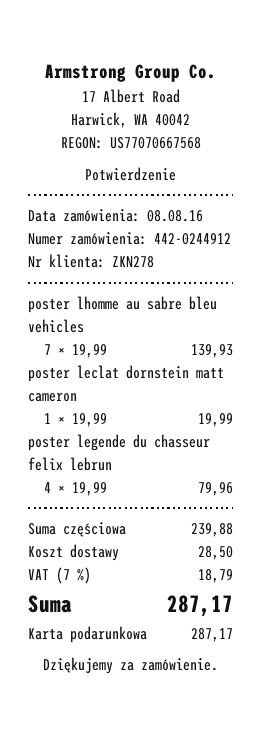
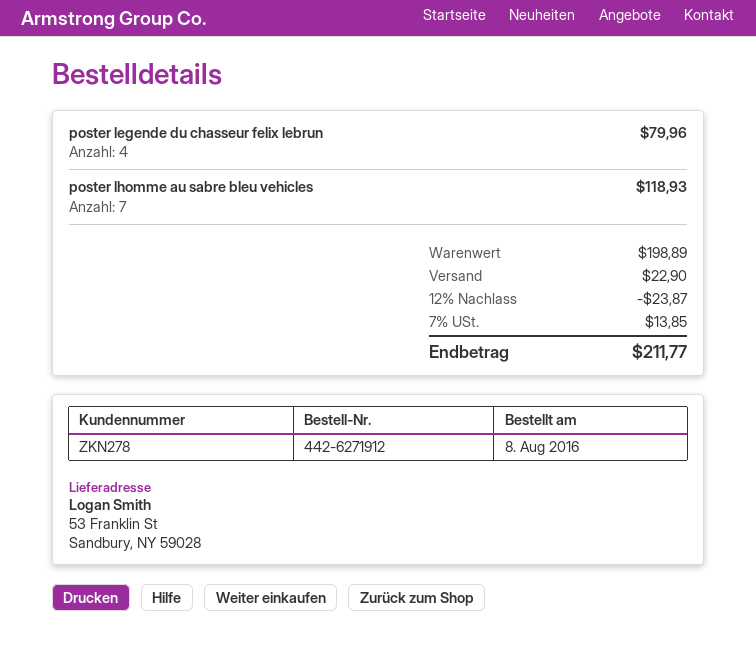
order number: 442-0244912 -> 442-6271912
poster lhomme au sabre bleu vehicles: 7 for 139.93 -> 7 for 118.93
poster leclat dornstein matt cameron: 1 for 19.99 -> none
subtotal: 239.88 -> 198.89
discount: none -> 12% = 23.87
shipping: 28.50 -> 22.90
tax: 7% = 18.79 -> 7% = 13.85
total: 287.17 -> 211.77

